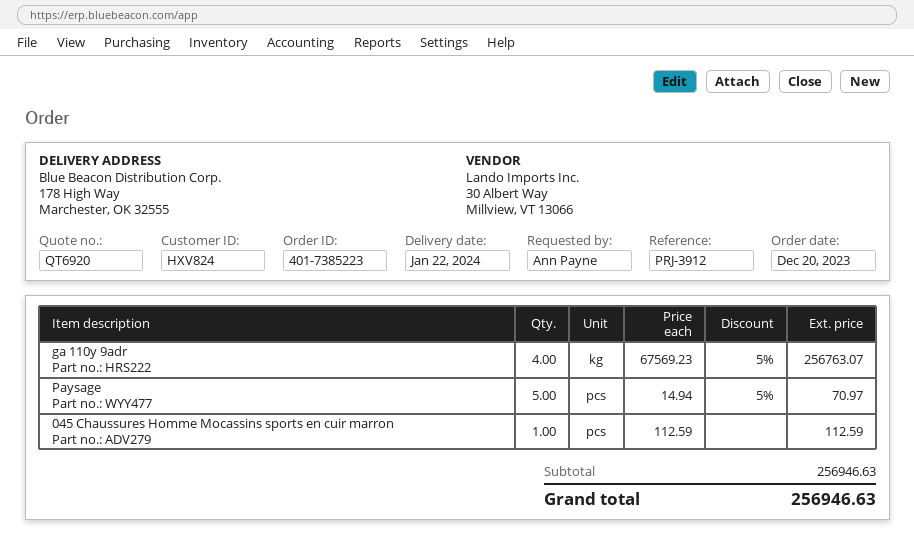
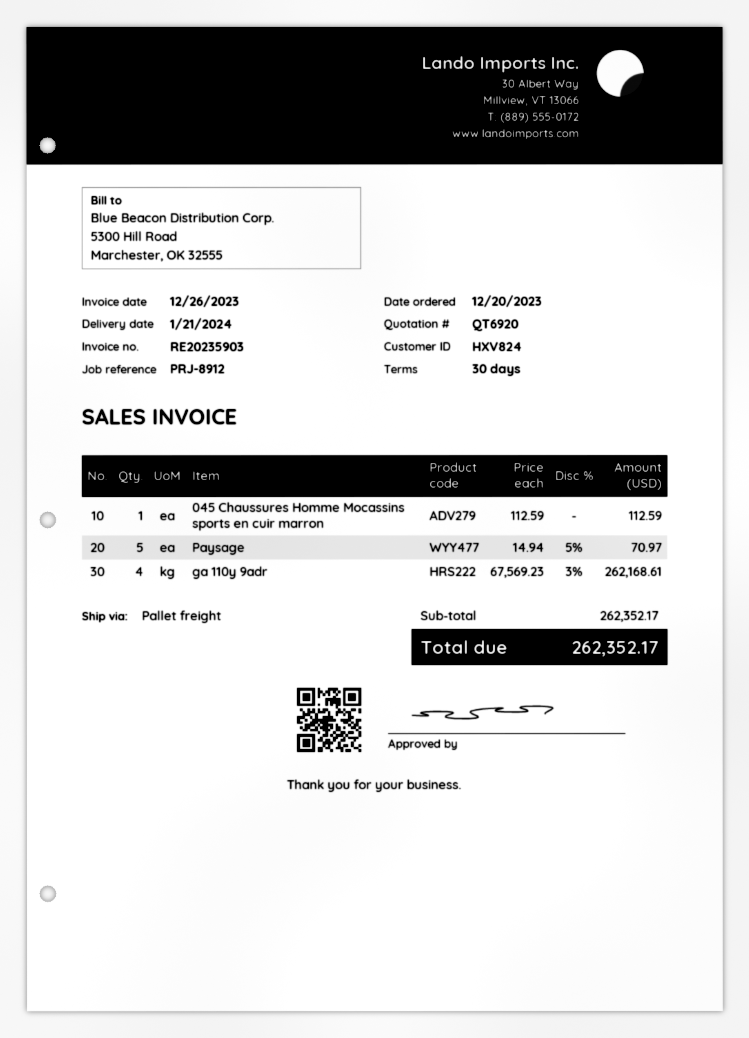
delivery date: 2024-01-22 -> 2024-01-21
reference: PRJ-3912 -> PRJ-8912
ga 110y 9adr: 4 x 67569.23 - 5% = 256763.07 -> 4 x 67569.23 - 3% = 262168.61
subtotal: 256946.63 -> 262352.17
total: 256946.63 -> 262352.17

